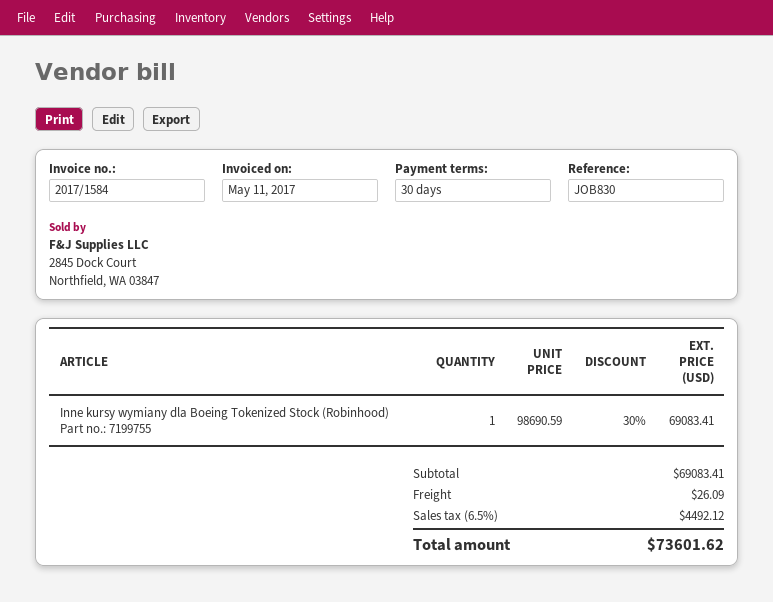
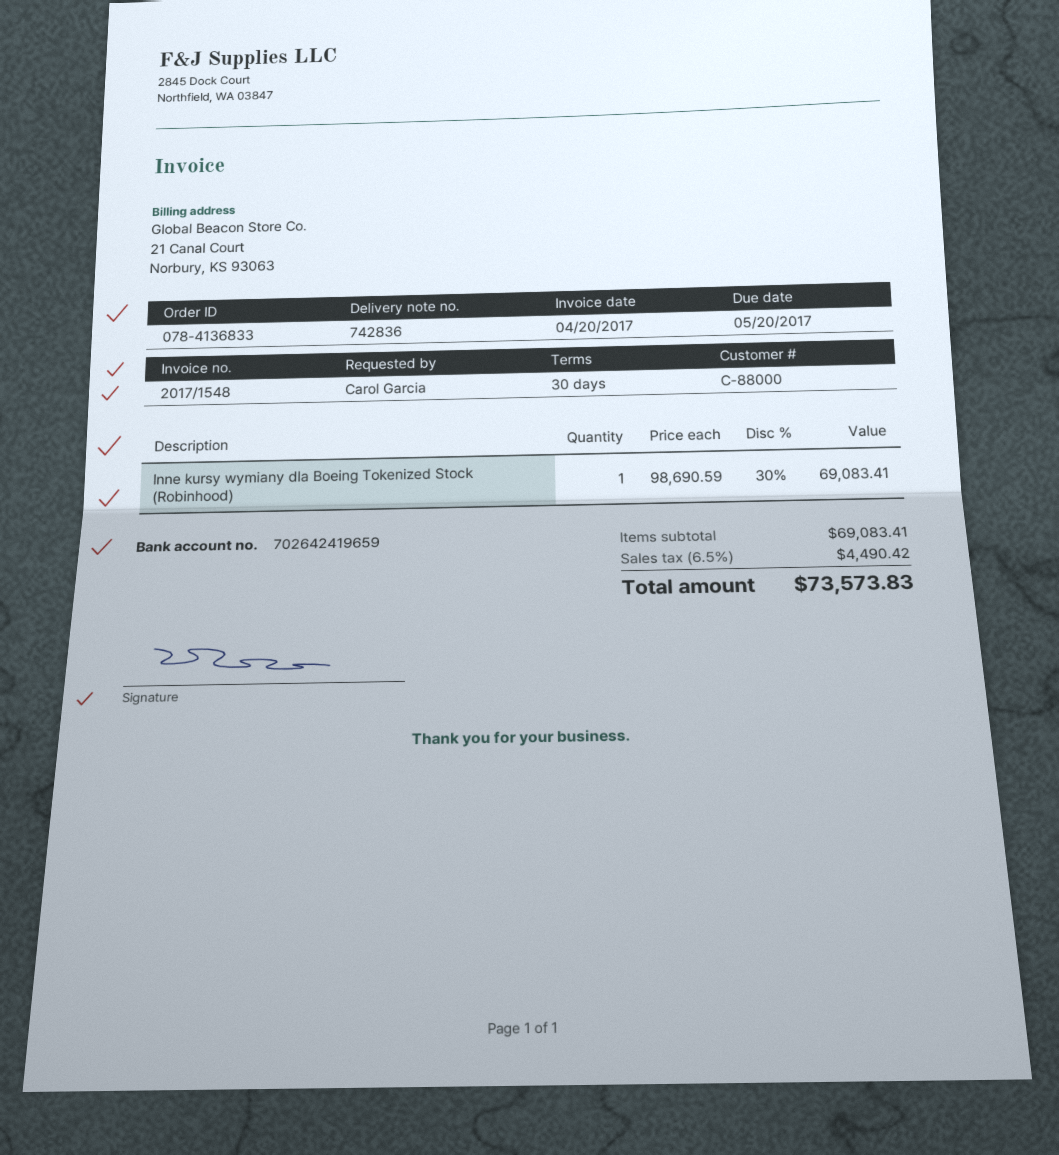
invoice number: 2017/1584 -> 2017/1548
invoice date: 2017-05-11 -> 2017-04-20
shipping: 26.09 -> none
tax: 6.5% = 4492.12 -> 6.5% = 4490.42
total: 73601.62 -> 73573.83

